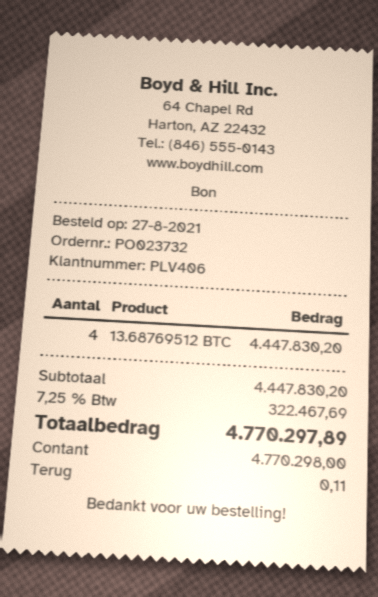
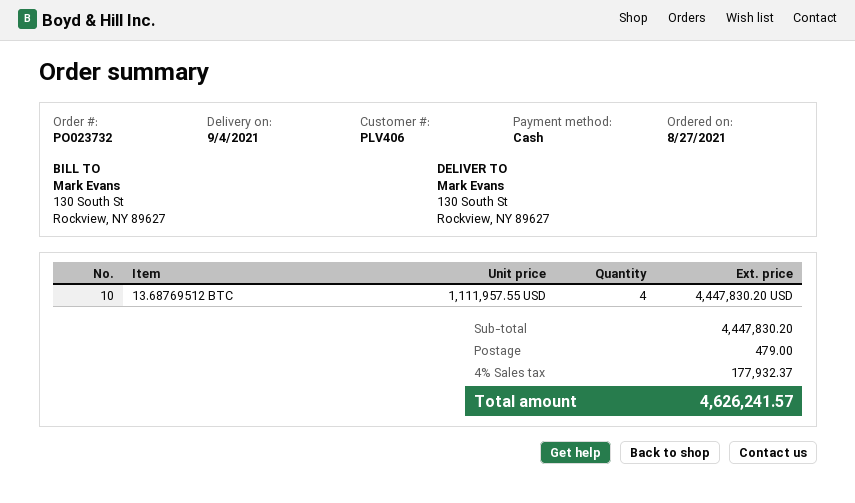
shipping: none -> 479.00
tax: 7.25% = 322467.69 -> 4% = 177932.37
total: 4770297.89 -> 4626241.57

